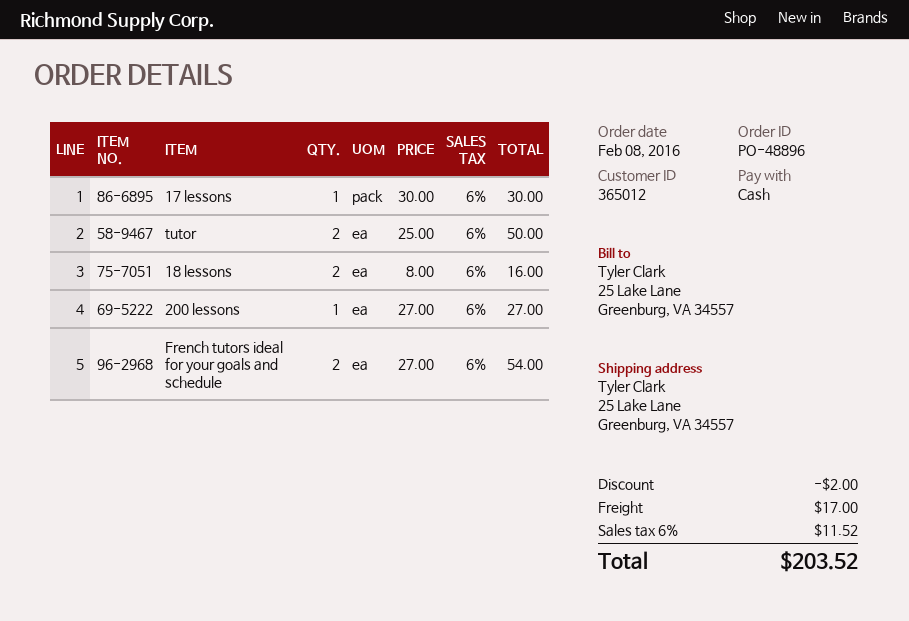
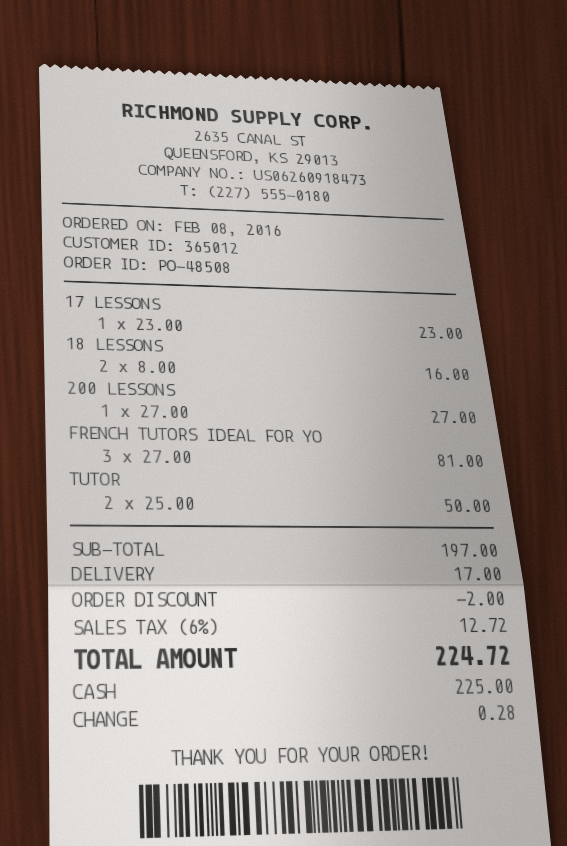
order number: PO-48896 -> PO-48508
17 lessons: 1 x 30.00 = 30.00 -> 1 x 23.00 = 23.00
French tutors ideal for your goals and schedule: 2 x 27.00 = 54.00 -> 3 x 27.00 = 81.00
tax: 6% = 11.52 -> 6% = 12.72
total: 203.52 -> 224.72

